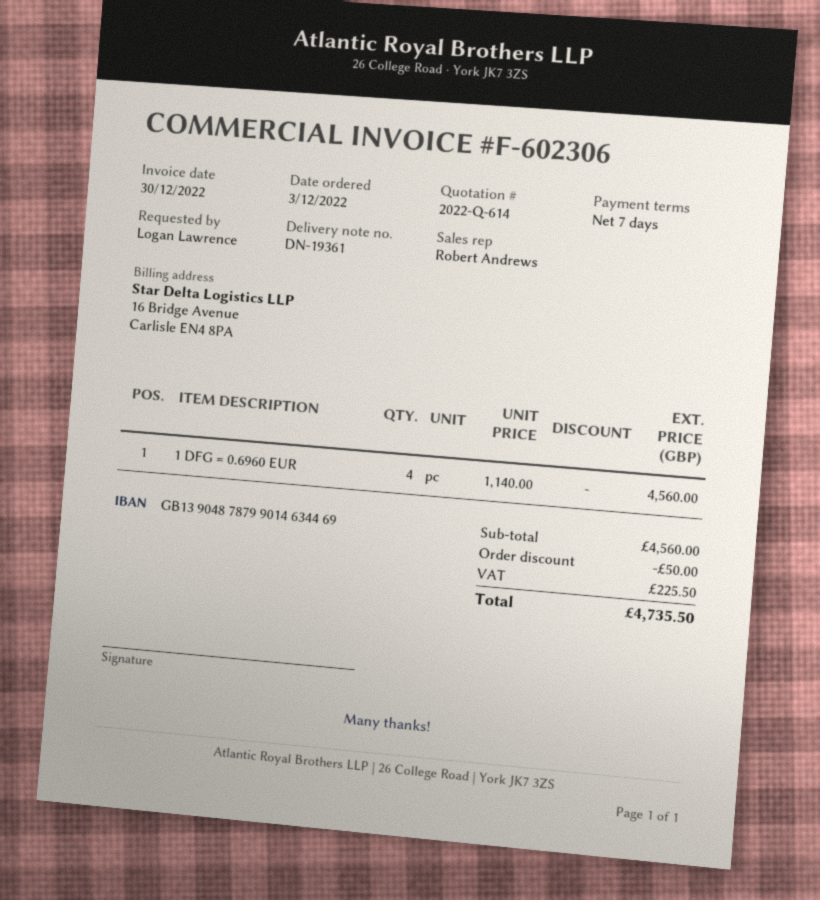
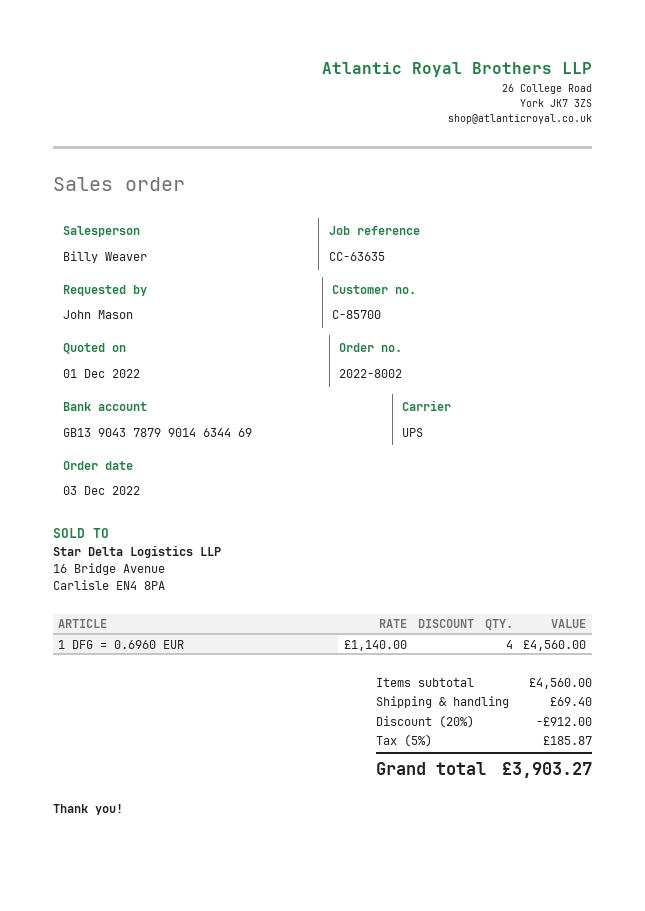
ordered by: Logan Lawrence -> John Mason
sales rep: Robert Andrews -> Billy Weaver
bank account: GB13904878799014634469 -> GB13904378799014634469
discount: 50.00 -> 912.00
shipping: none -> 69.40
tax: 225.50 -> 185.87
total: 4735.50 -> 3903.27

